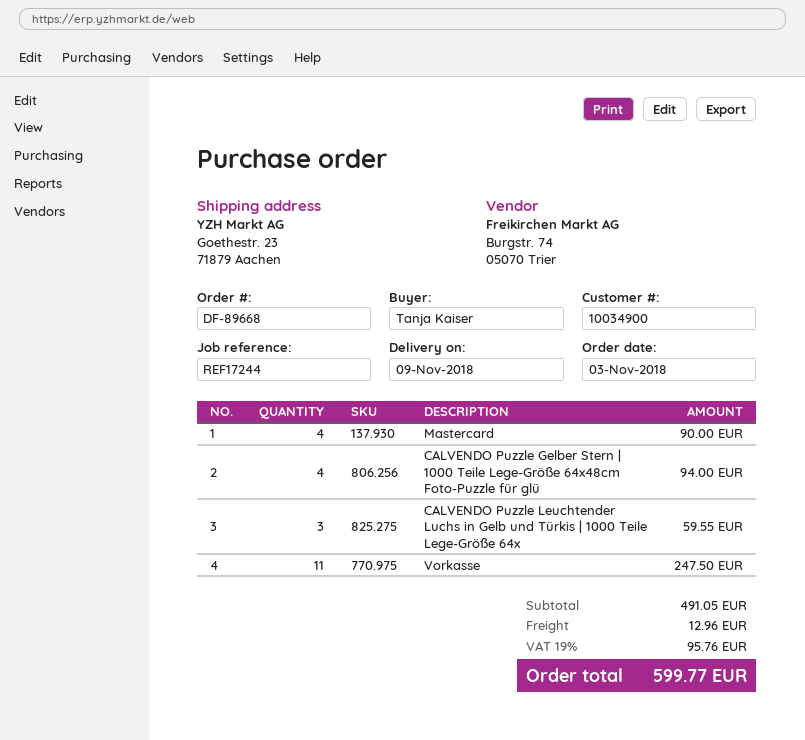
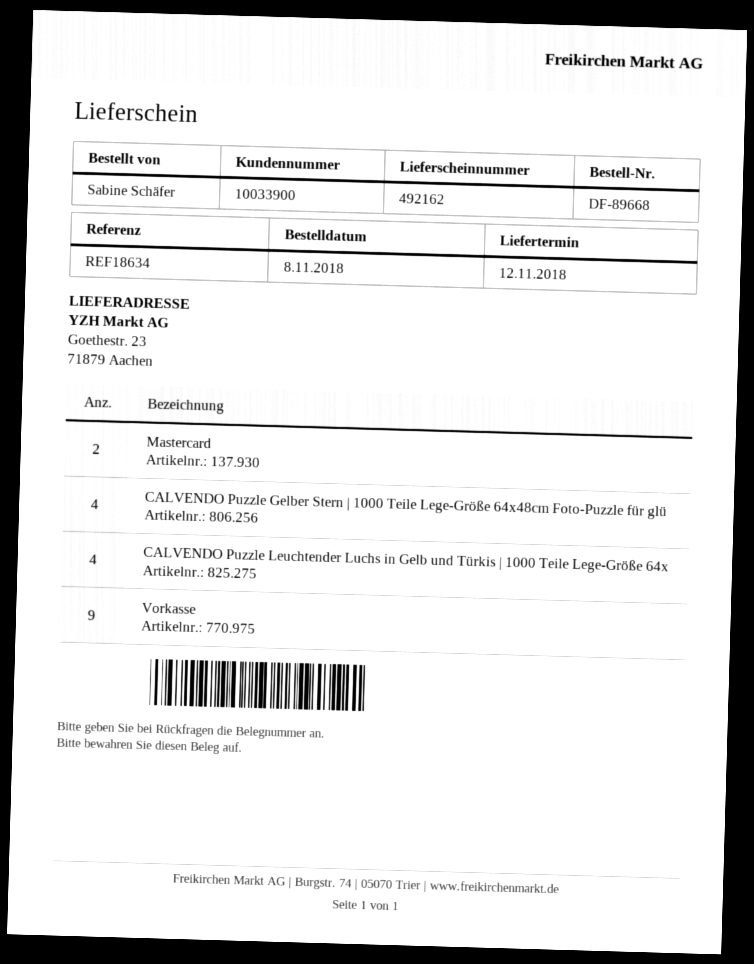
order date: 2018-11-03 -> 2018-11-08
delivery date: 2018-11-09 -> 2018-11-12
customer number: 10034900 -> 10033900
reference: REF17244 -> REF18634
ordered by: Tanja Kaiser -> Sabine Schäfer
Mastercard: 4 -> 2
CALVENDO Puzzle Leuchtender Luchs in Gelb und Türkis | 1000 Teile Lege-Größe 64x: 3 -> 4
Vorkasse: 11 -> 9

